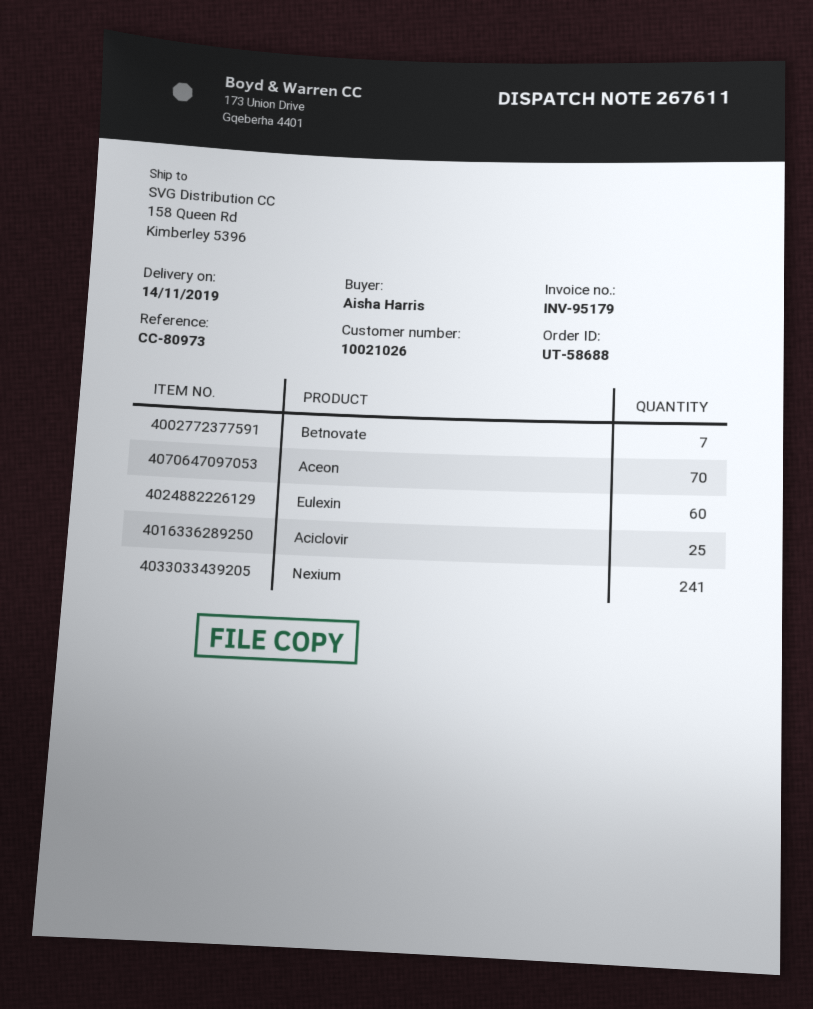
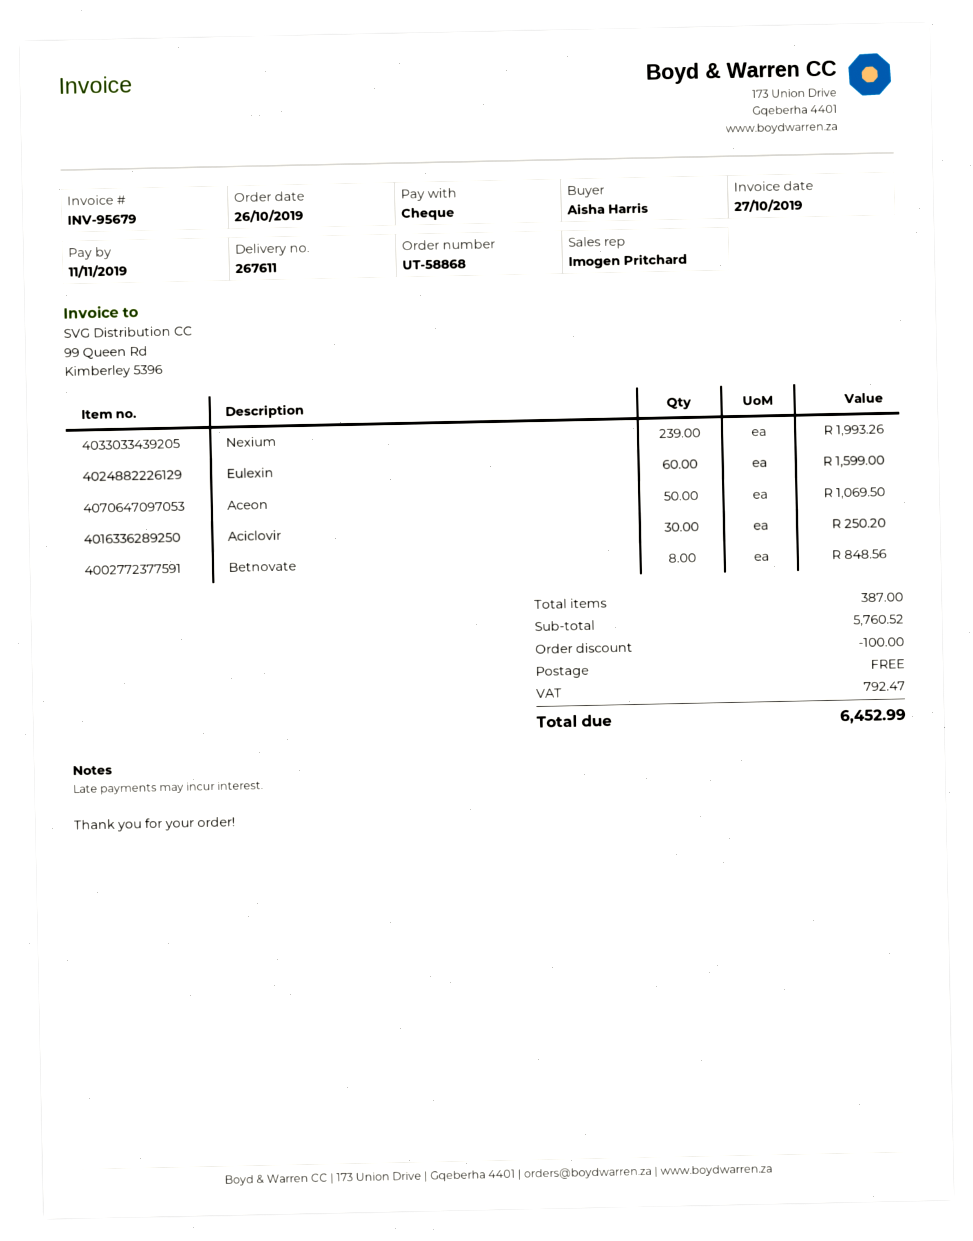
order number: UT-58688 -> UT-58868
invoice number: INV-95179 -> INV-95679
Betnovate: 7 -> 8
Aceon: 70 -> 50
Aciclovir: 25 -> 30
Nexium: 241 -> 239

